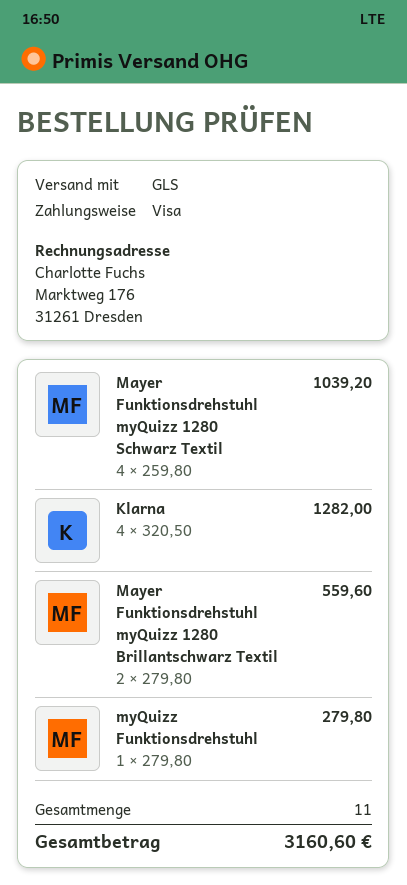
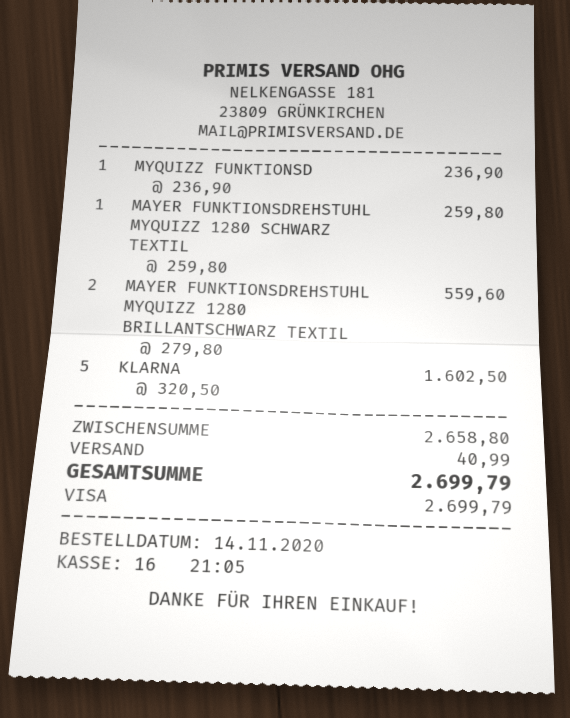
Mayer Funktionsdrehstuhl myQuizz 1280 Schwarz Textil: 4 x 259.80 = 1039.20 -> 1 x 259.80 = 259.80
Klarna: 4 x 320.50 = 1282.00 -> 5 x 320.50 = 1602.50
myQuizz Funktionsdrehstuhl: 1 x 279.80 = 279.80 -> 1 x 236.90 = 236.90
shipping: none -> 40.99
total: 3160.60 -> 2699.79

